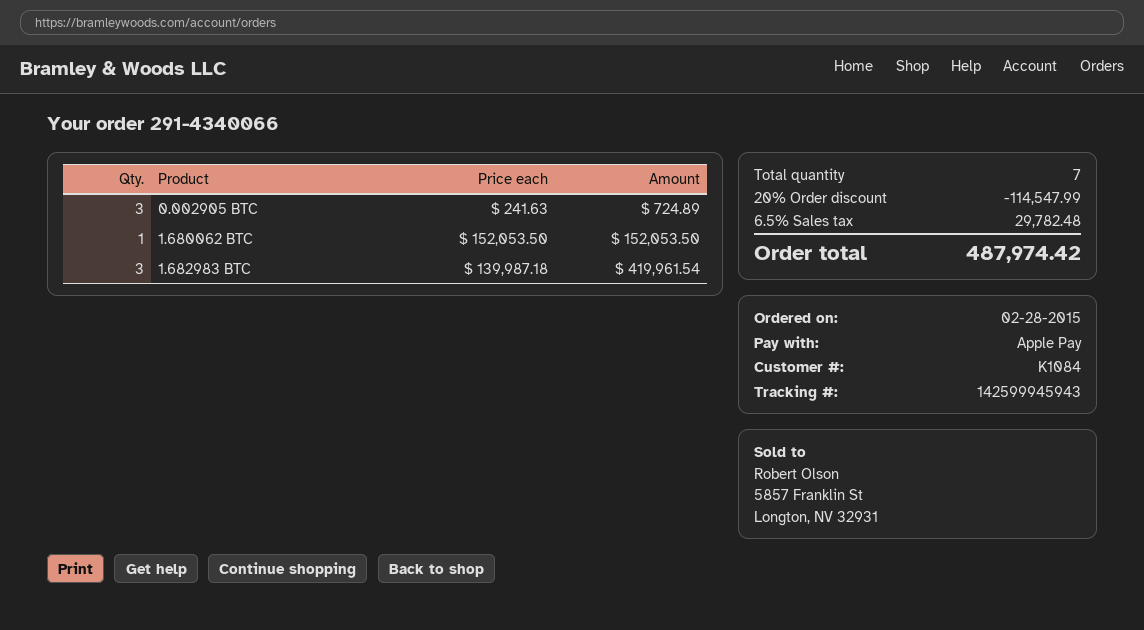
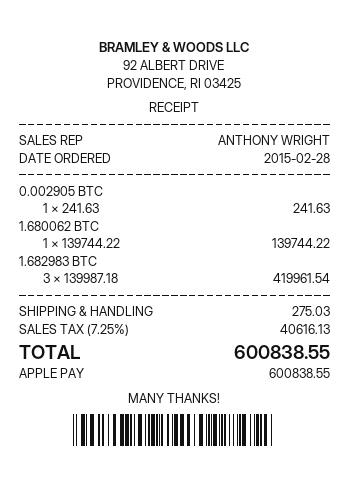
0.002905 BTC: 3 x 241.63 = 724.89 -> 1 x 241.63 = 241.63
1.680062 BTC: 1 x 152053.50 = 152053.50 -> 1 x 139744.22 = 139744.22
discount: 20% = 114547.99 -> none
shipping: none -> 275.03
tax: 6.5% = 29782.48 -> 7.25% = 40616.13
total: 487974.42 -> 600838.55

